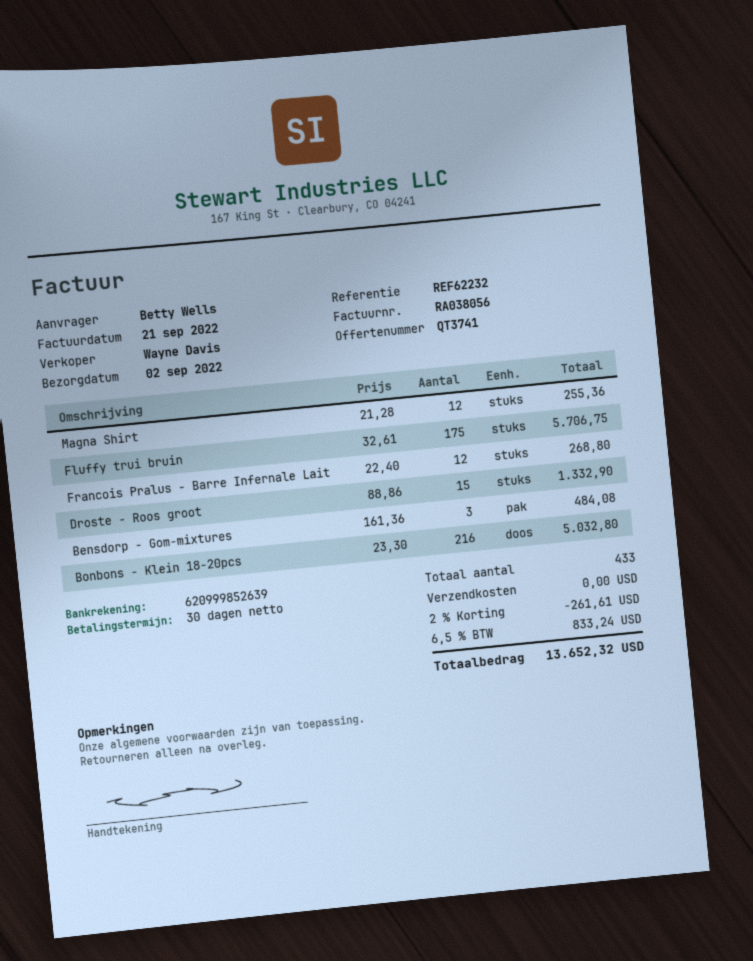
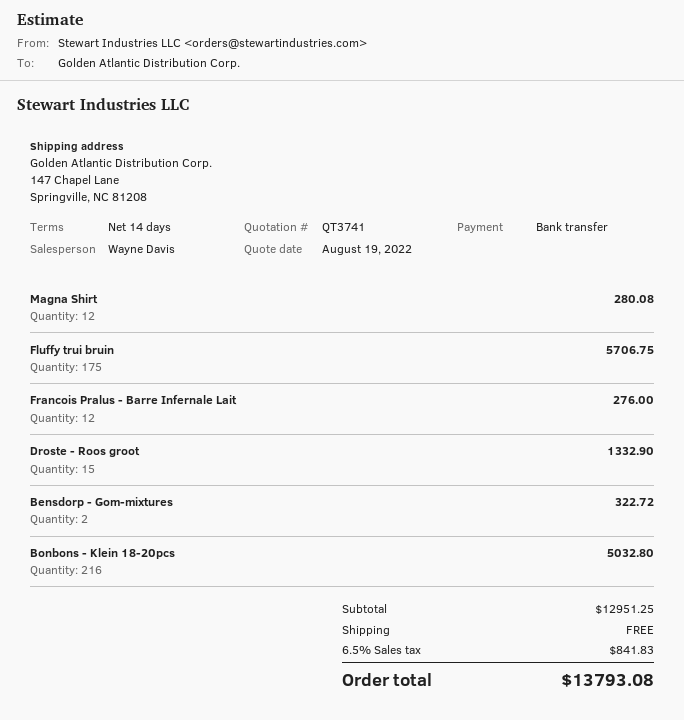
payment terms: 30 days -> 14 days
Magna Shirt: 12 for 255.36 -> 12 for 280.08
Francois Pralus - Barre Infernale Lait: 12 for 268.80 -> 12 for 276.00
Bensdorp - Gom-mixtures: 3 for 484.08 -> 2 for 322.72
discount: 2% = 261.61 -> none
tax: 6.5% = 833.24 -> 6.5% = 841.83
total: 13652.32 -> 13793.08

